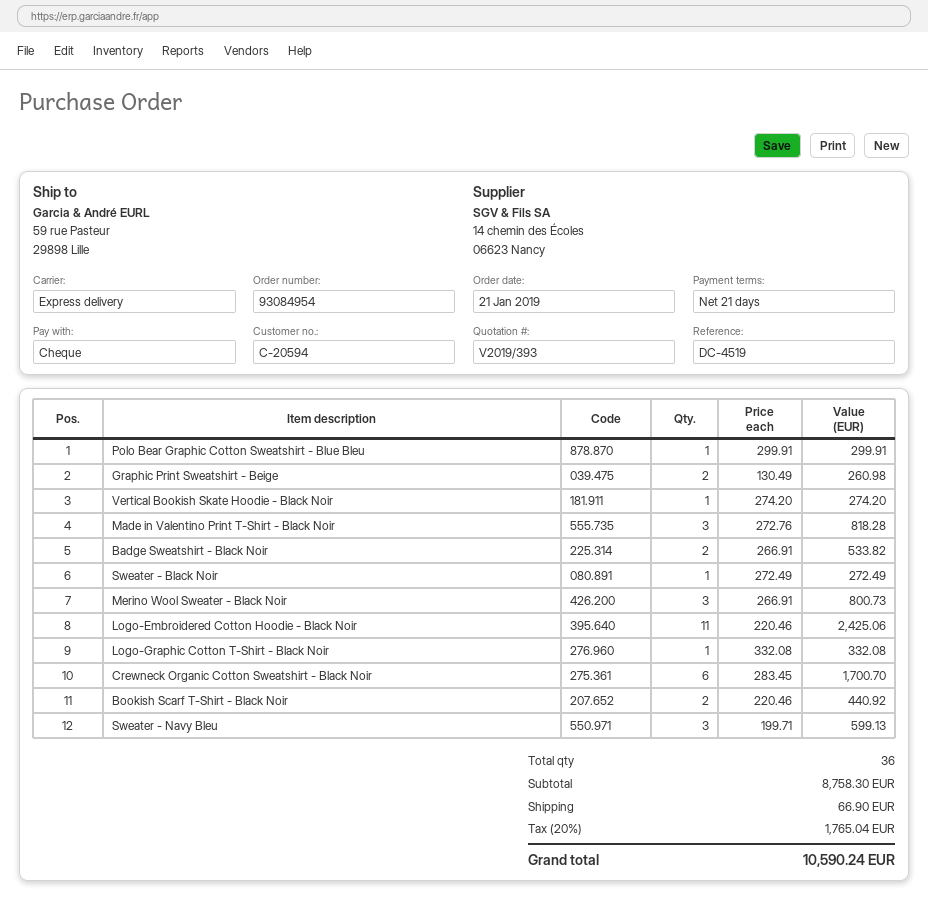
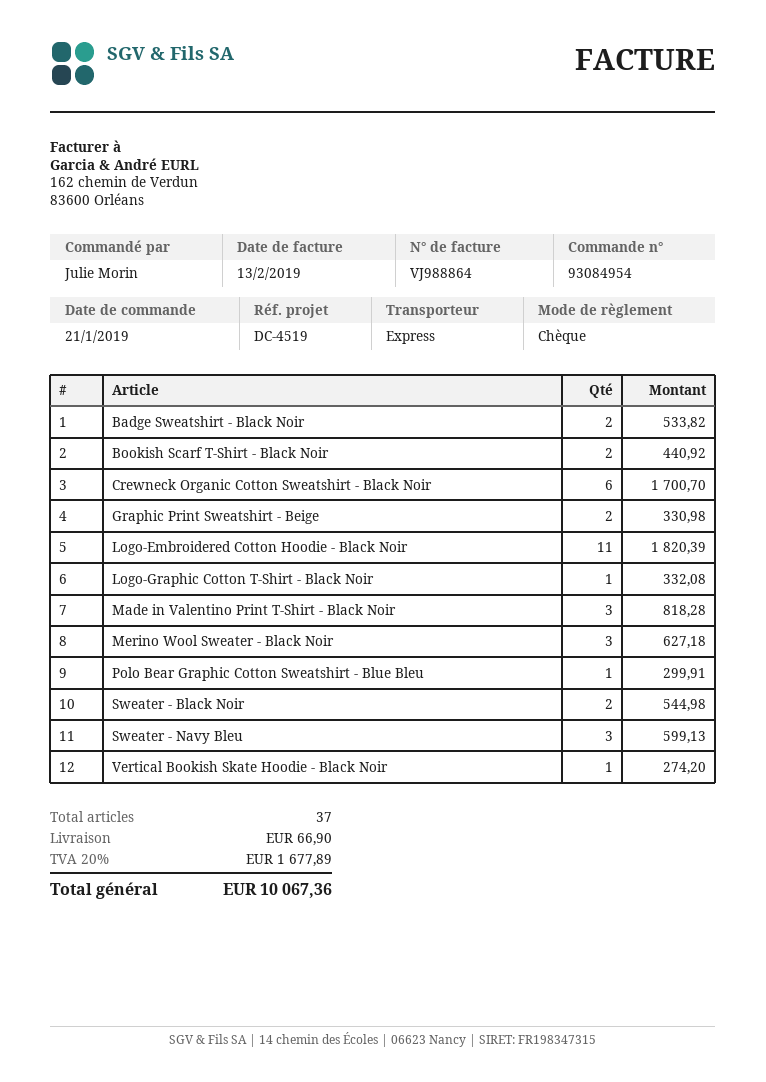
Graphic Print Sweatshirt - Beige: 2 for 260.98 -> 2 for 330.98
Sweater - Black Noir: 1 for 272.49 -> 2 for 544.98
Merino Wool Sweater - Black Noir: 3 for 800.73 -> 3 for 627.18
Logo-Embroidered Cotton Hoodie - Black Noir: 11 for 2425.06 -> 11 for 1820.39
total quantity: 36 -> 37
tax: 20% = 1765.04 -> 20% = 1677.89
total: 10590.24 -> 10067.36

